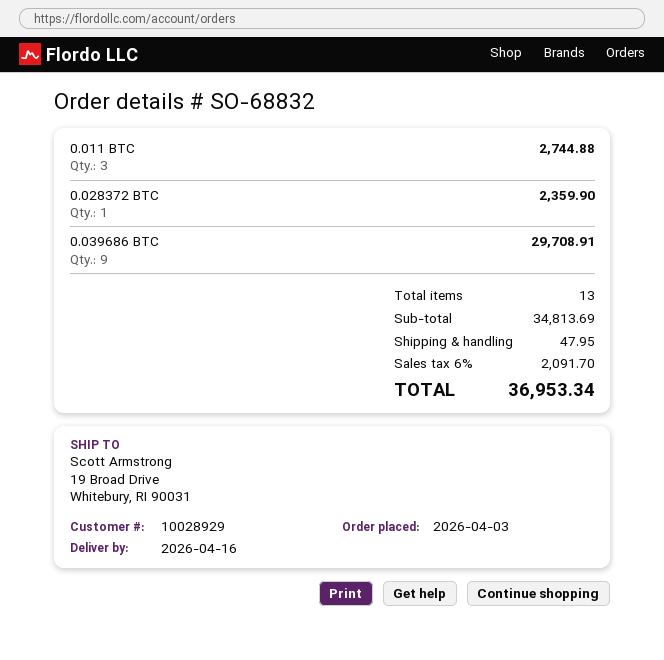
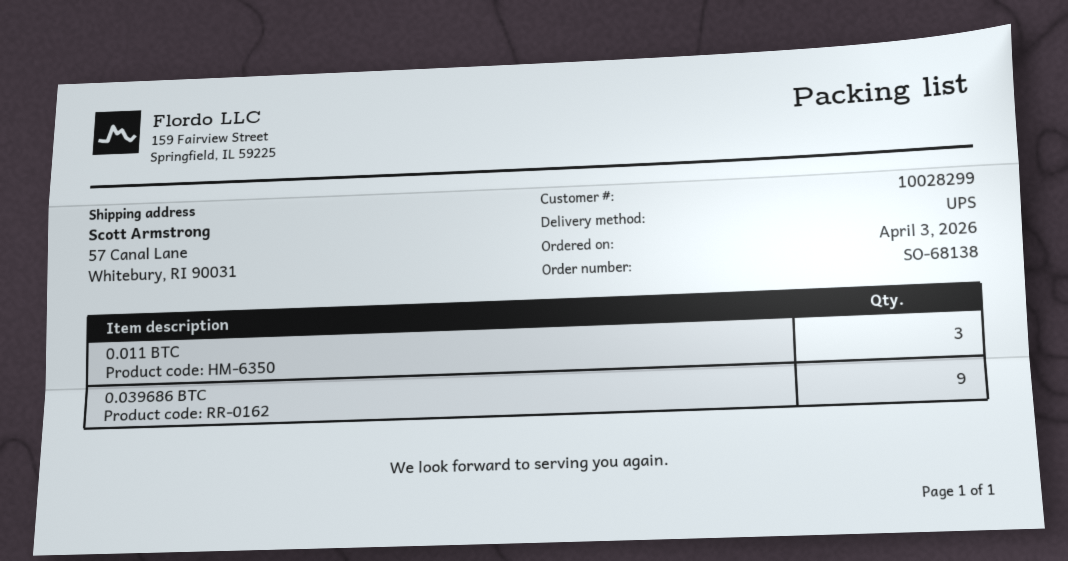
order number: SO-68832 -> SO-68138
customer number: 10028929 -> 10028299
ship to: 19 Broad Drive, Whitebury, RI 90031 -> 57 Canal Lane, Whitebury, RI 90031
0.028372 BTC: 1 -> none

